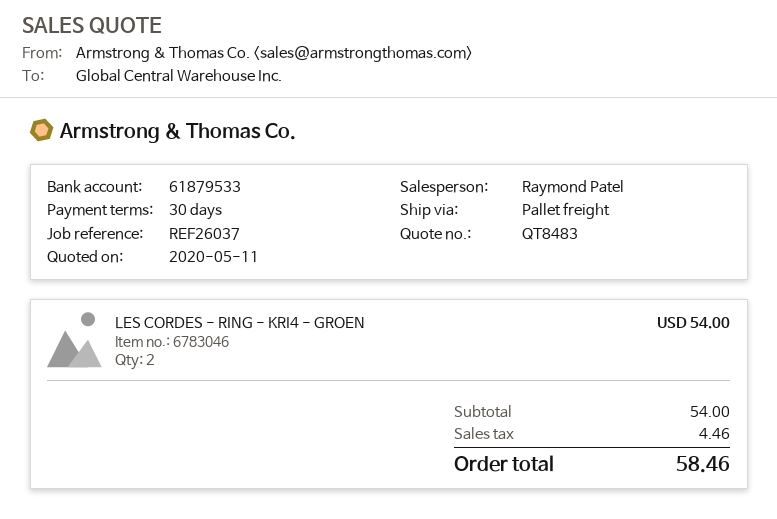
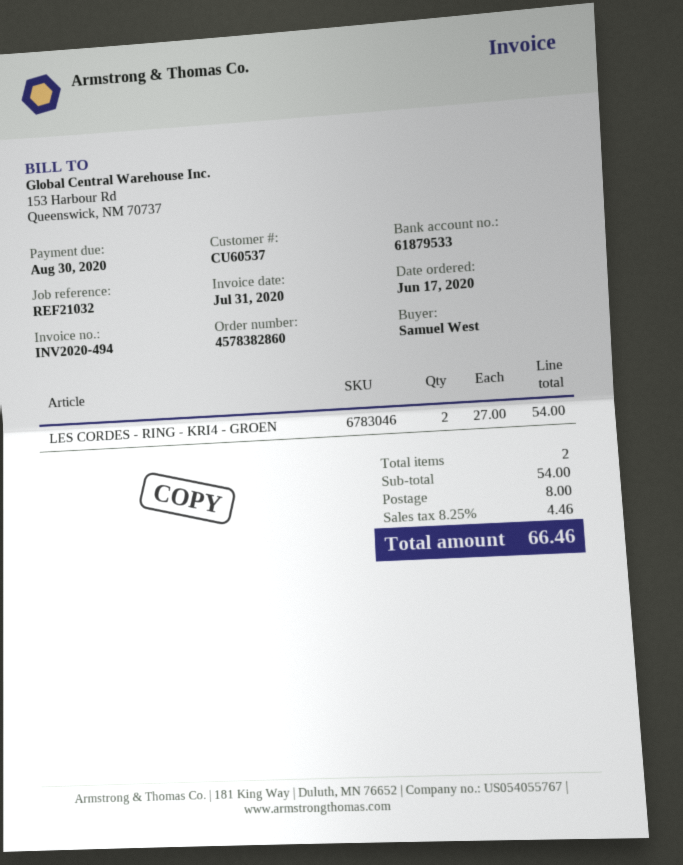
reference: REF26037 -> REF21032
shipping: none -> 8.00
total: 58.46 -> 66.46

